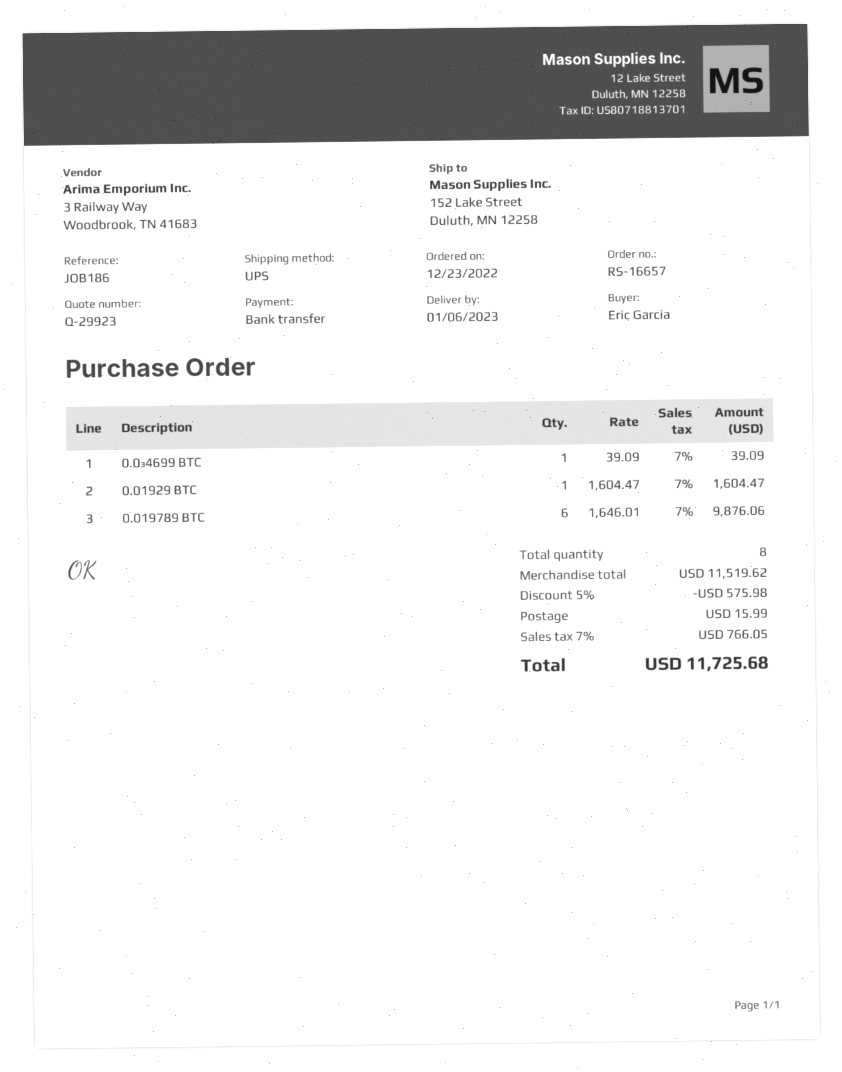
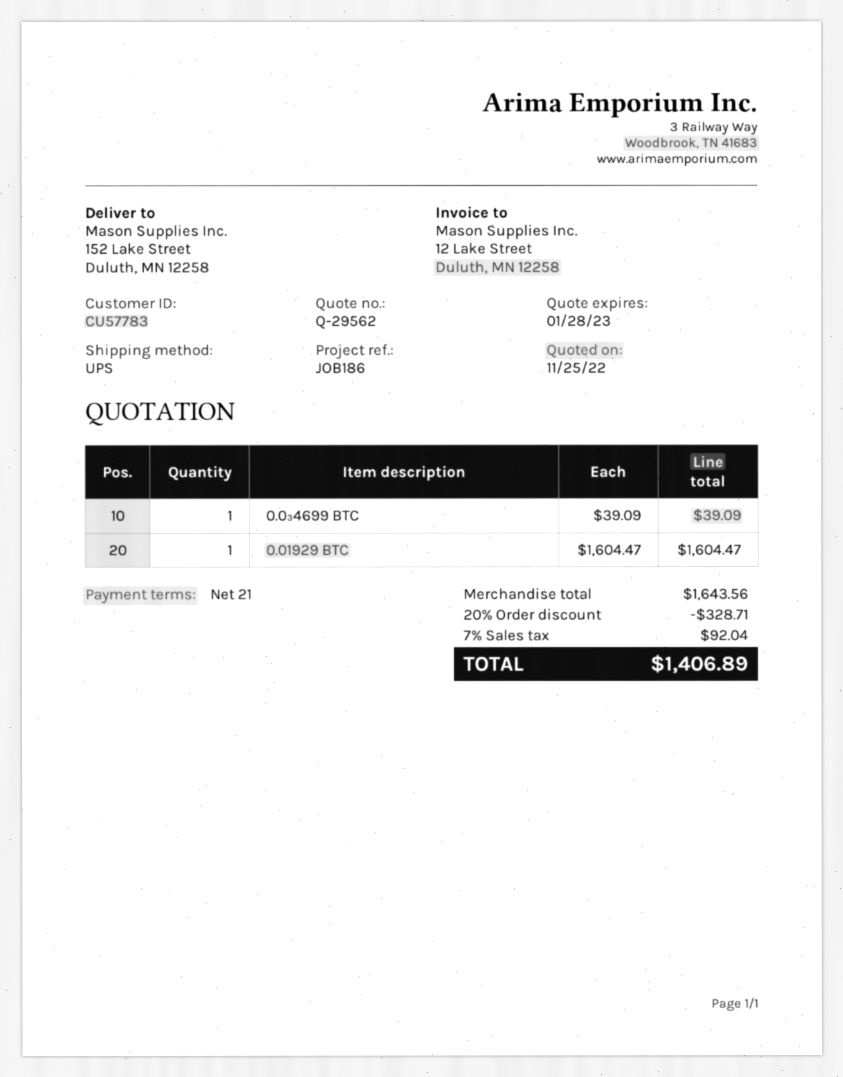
quote number: Q-29923 -> Q-29562
0.019789 BTC: 6 x 1646.01 = 9876.06 -> none
subtotal: 11519.62 -> 1643.56
discount: 5% = 575.98 -> 20% = 328.71
shipping: 15.99 -> none
tax: 7% = 766.05 -> 7% = 92.04
total: 11725.68 -> 1406.89

